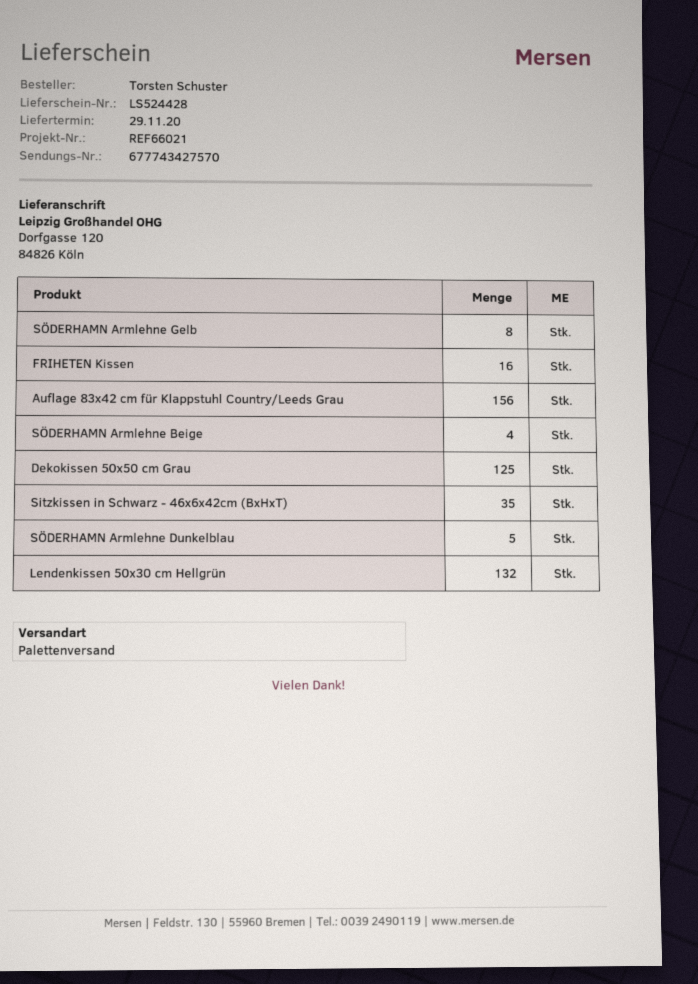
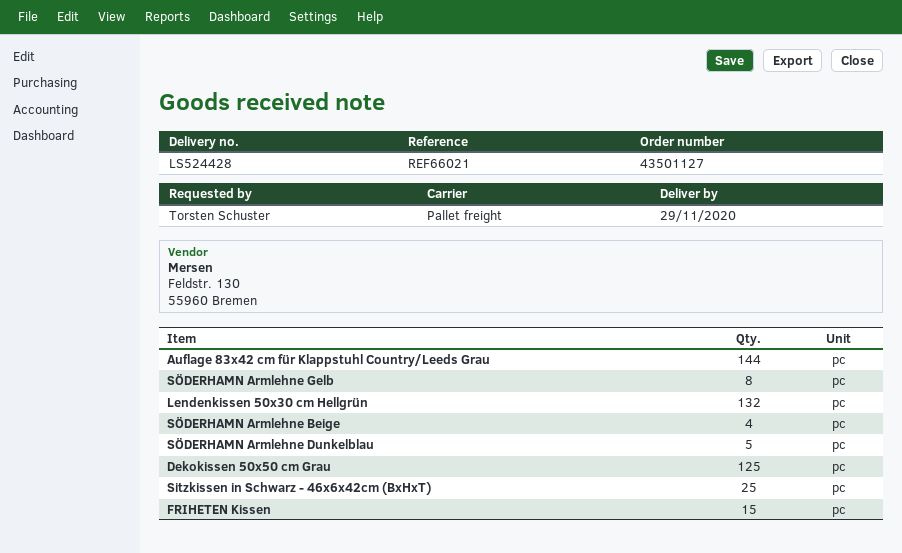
FRIHETEN Kissen: 16 -> 15
Auflage 83x42 cm für Klappstuhl Country/Leeds Grau: 156 -> 144
Sitzkissen in Schwarz - 46x6x42cm (BxHxT): 35 -> 25

